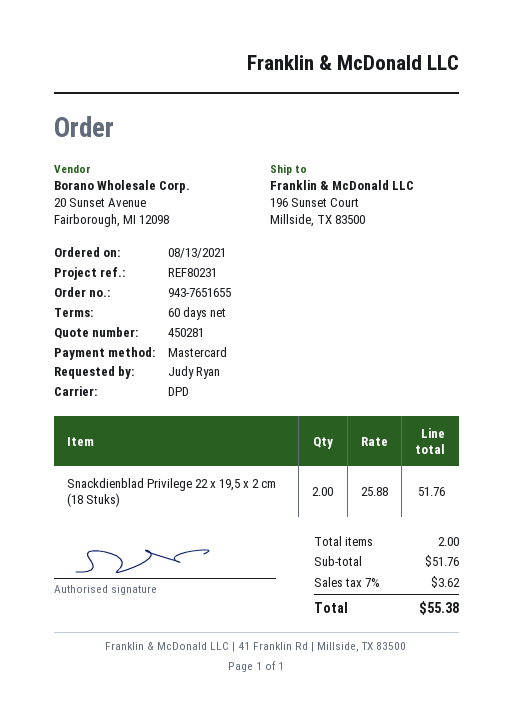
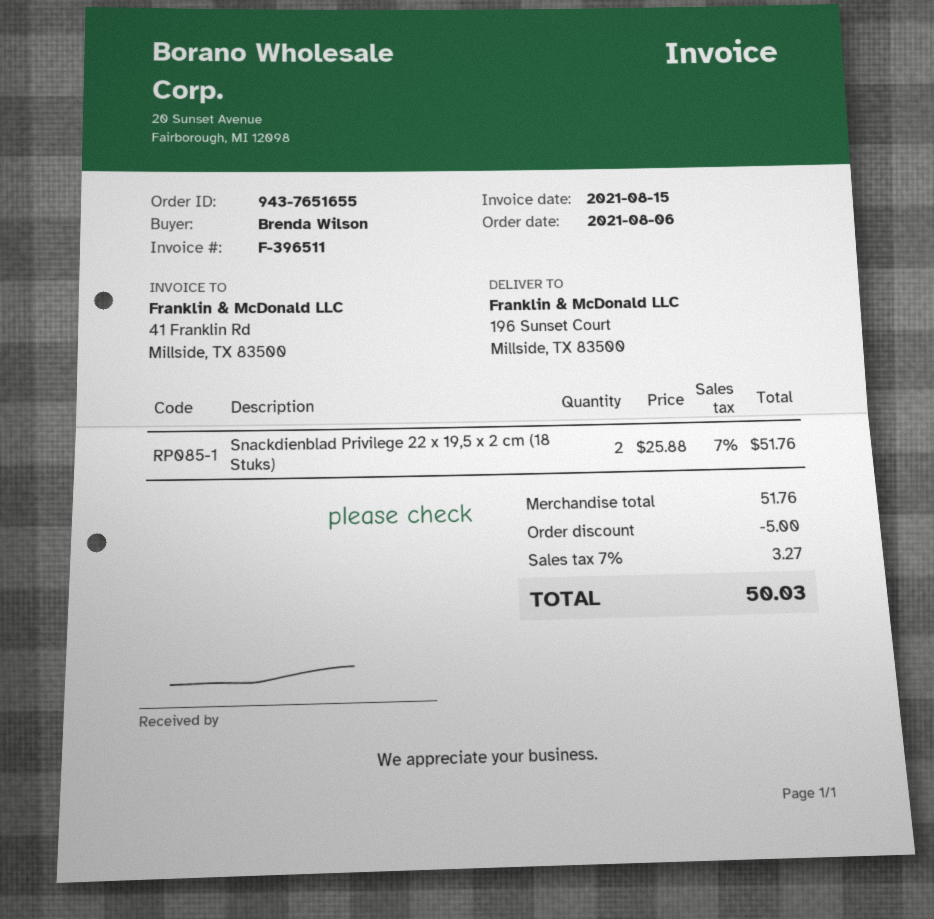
order date: 2021-08-13 -> 2021-08-06
ordered by: Judy Ryan -> Brenda Wilson
discount: none -> 5.00
tax: 7% = 3.62 -> 7% = 3.27
total: 55.38 -> 50.03

